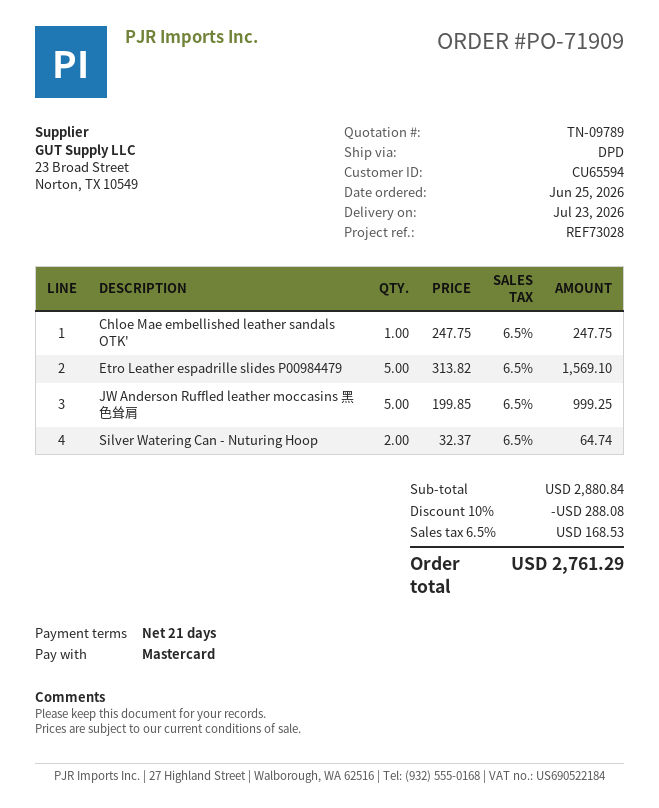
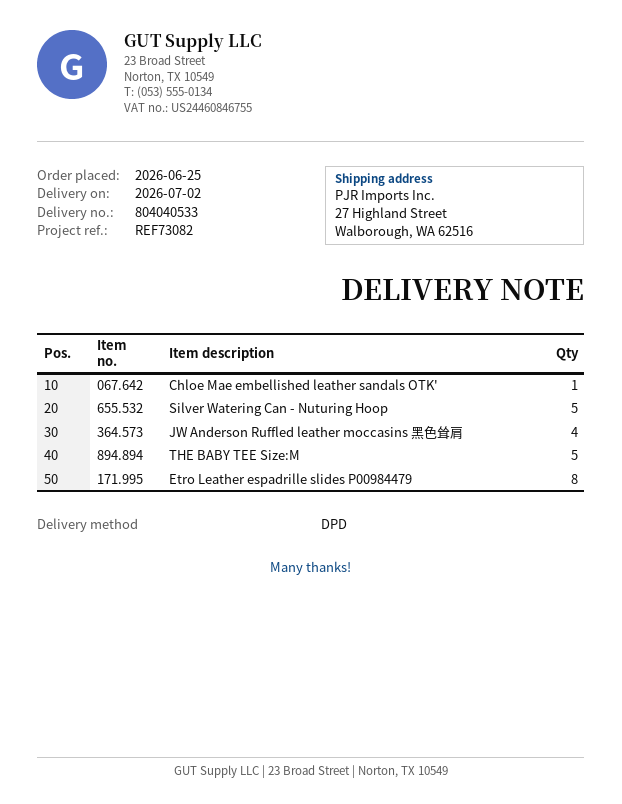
delivery date: 2026-07-23 -> 2026-07-02
reference: REF73028 -> REF73082
Etro Leather espadrille slides P00984479: 5 -> 8
JW Anderson Ruffled leather moccasins 黑色耸肩: 5 -> 4
Silver Watering Can - Nuturing Hoop: 2 -> 5
THE BABY TEE Size:M: none -> 5

